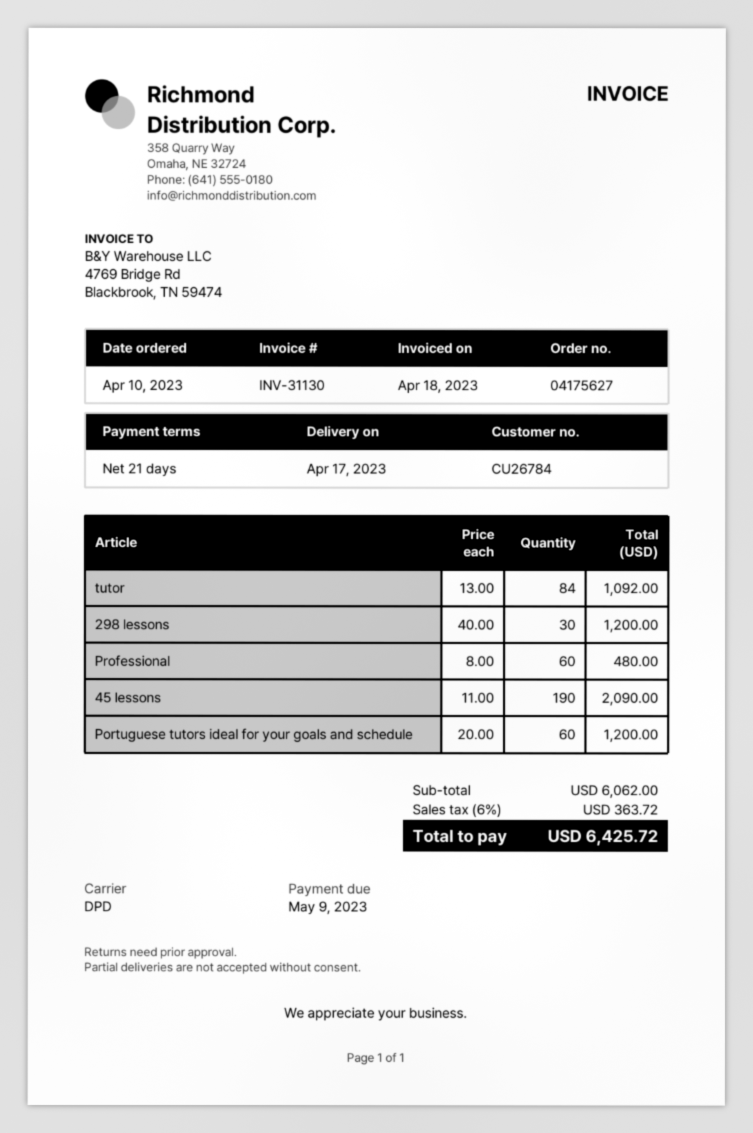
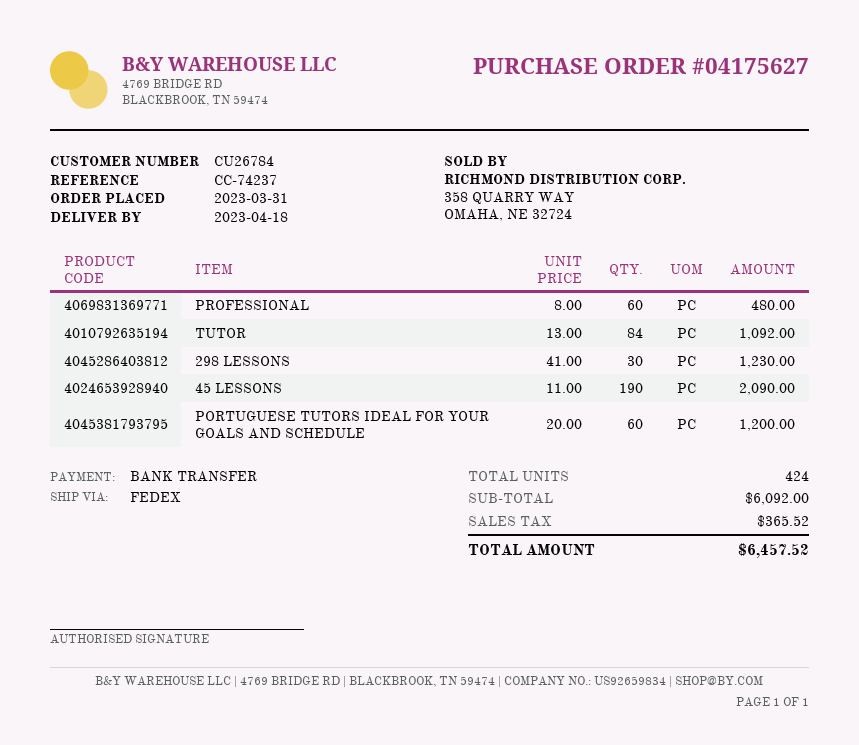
order date: 2023-04-10 -> 2023-03-31
delivery date: 2023-04-17 -> 2023-04-18
shipping method: DPD -> FedEx
298 lessons: 30 x 40.00 = 1200.00 -> 30 x 41.00 = 1230.00
subtotal: 6062.00 -> 6092.00
tax: 363.72 -> 365.52
total: 6425.72 -> 6457.52

